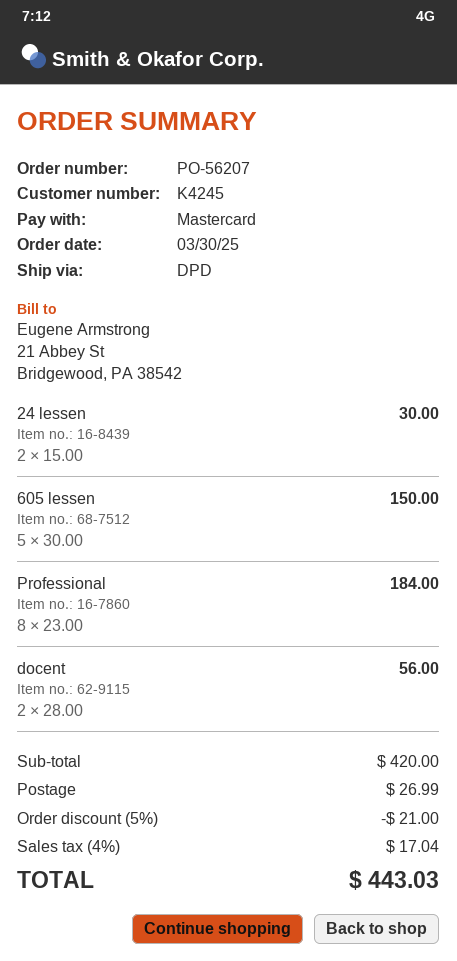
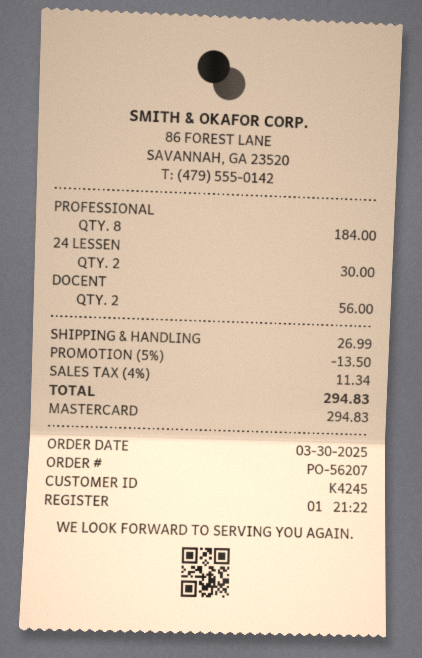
605 lessen: 5 for 150.00 -> none
discount: 5% = 21.00 -> 5% = 13.50
tax: 4% = 17.04 -> 4% = 11.34
total: 443.03 -> 294.83

